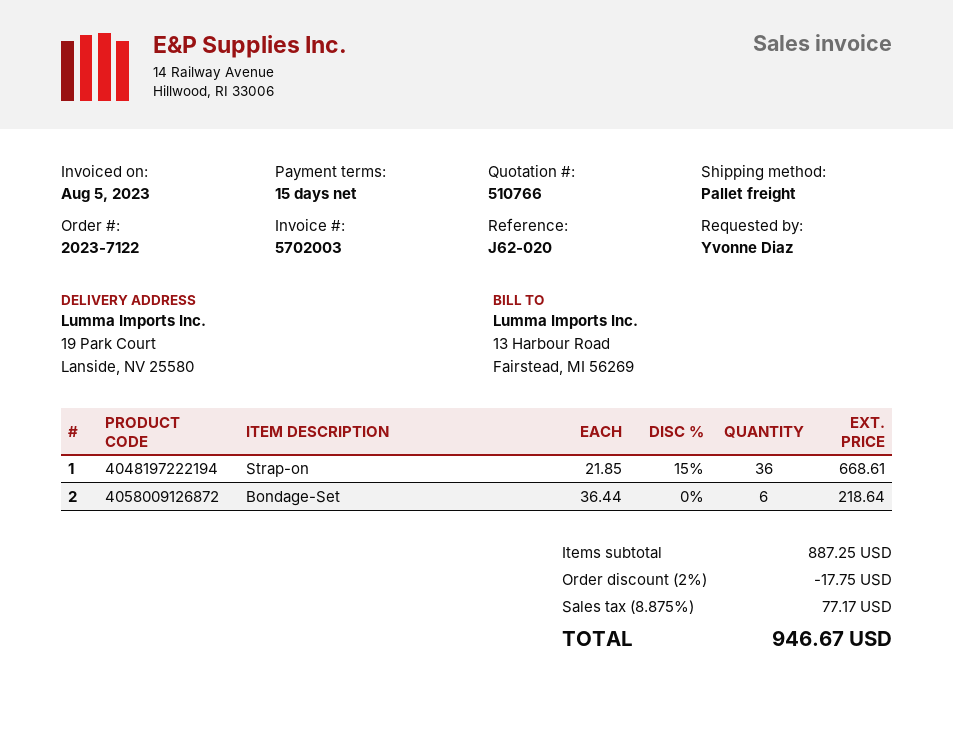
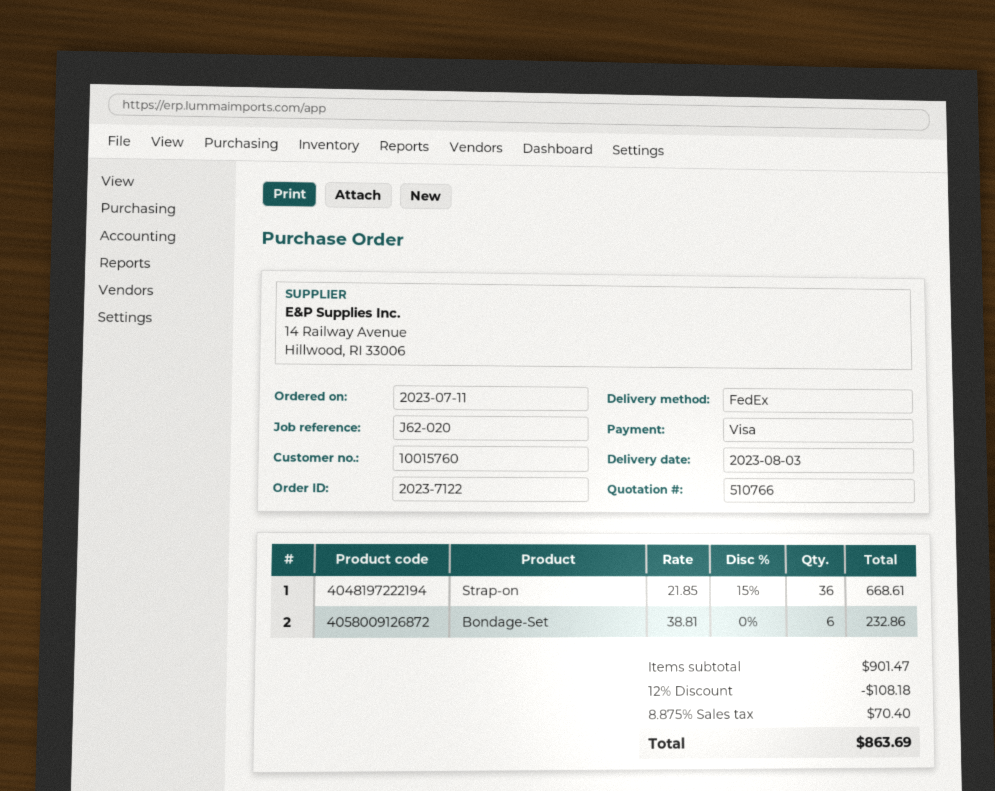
shipping method: pallet freight -> FedEx
Bondage-Set: 6 x 36.44 = 218.64 -> 6 x 38.81 = 232.86
subtotal: 887.25 -> 901.47
discount: 2% = 17.75 -> 12% = 108.18
tax: 8.875% = 77.17 -> 8.875% = 70.40
total: 946.67 -> 863.69

